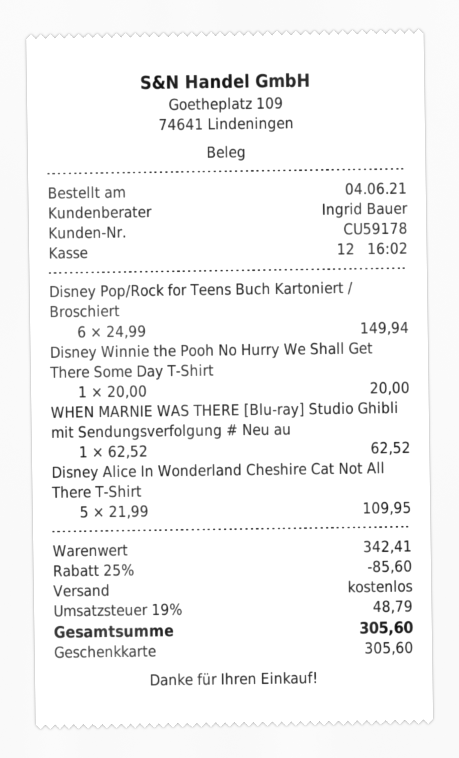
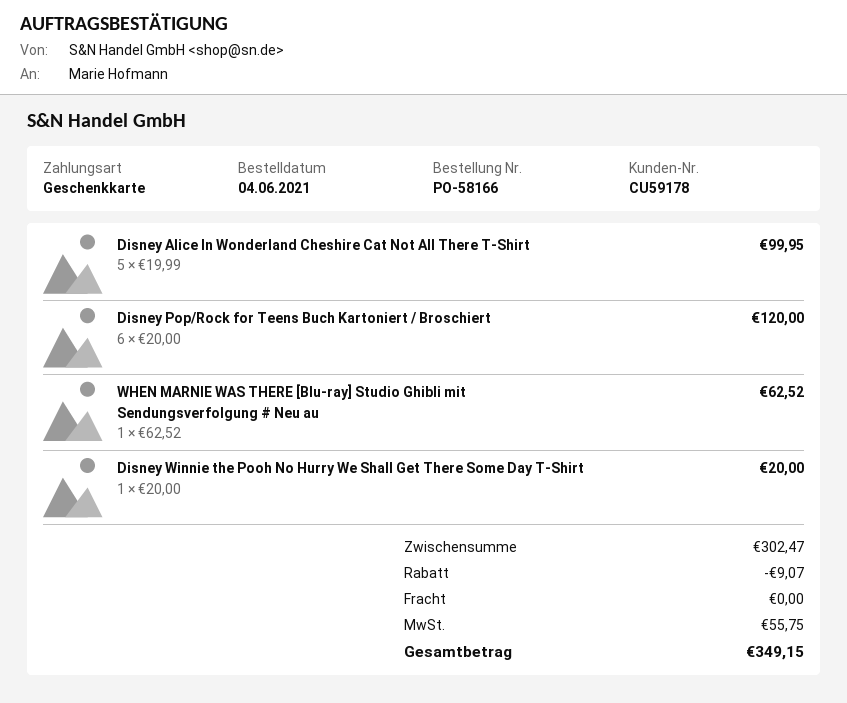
Disney Pop/Rock for Teens Buch Kartoniert / Broschiert: 6 x 24.99 = 149.94 -> 6 x 20.00 = 120.00
Disney Alice In Wonderland Cheshire Cat Not All There T-Shirt: 5 x 21.99 = 109.95 -> 5 x 19.99 = 99.95
subtotal: 342.41 -> 302.47
discount: 85.60 -> 9.07
tax: 48.79 -> 55.75
total: 305.60 -> 349.15

